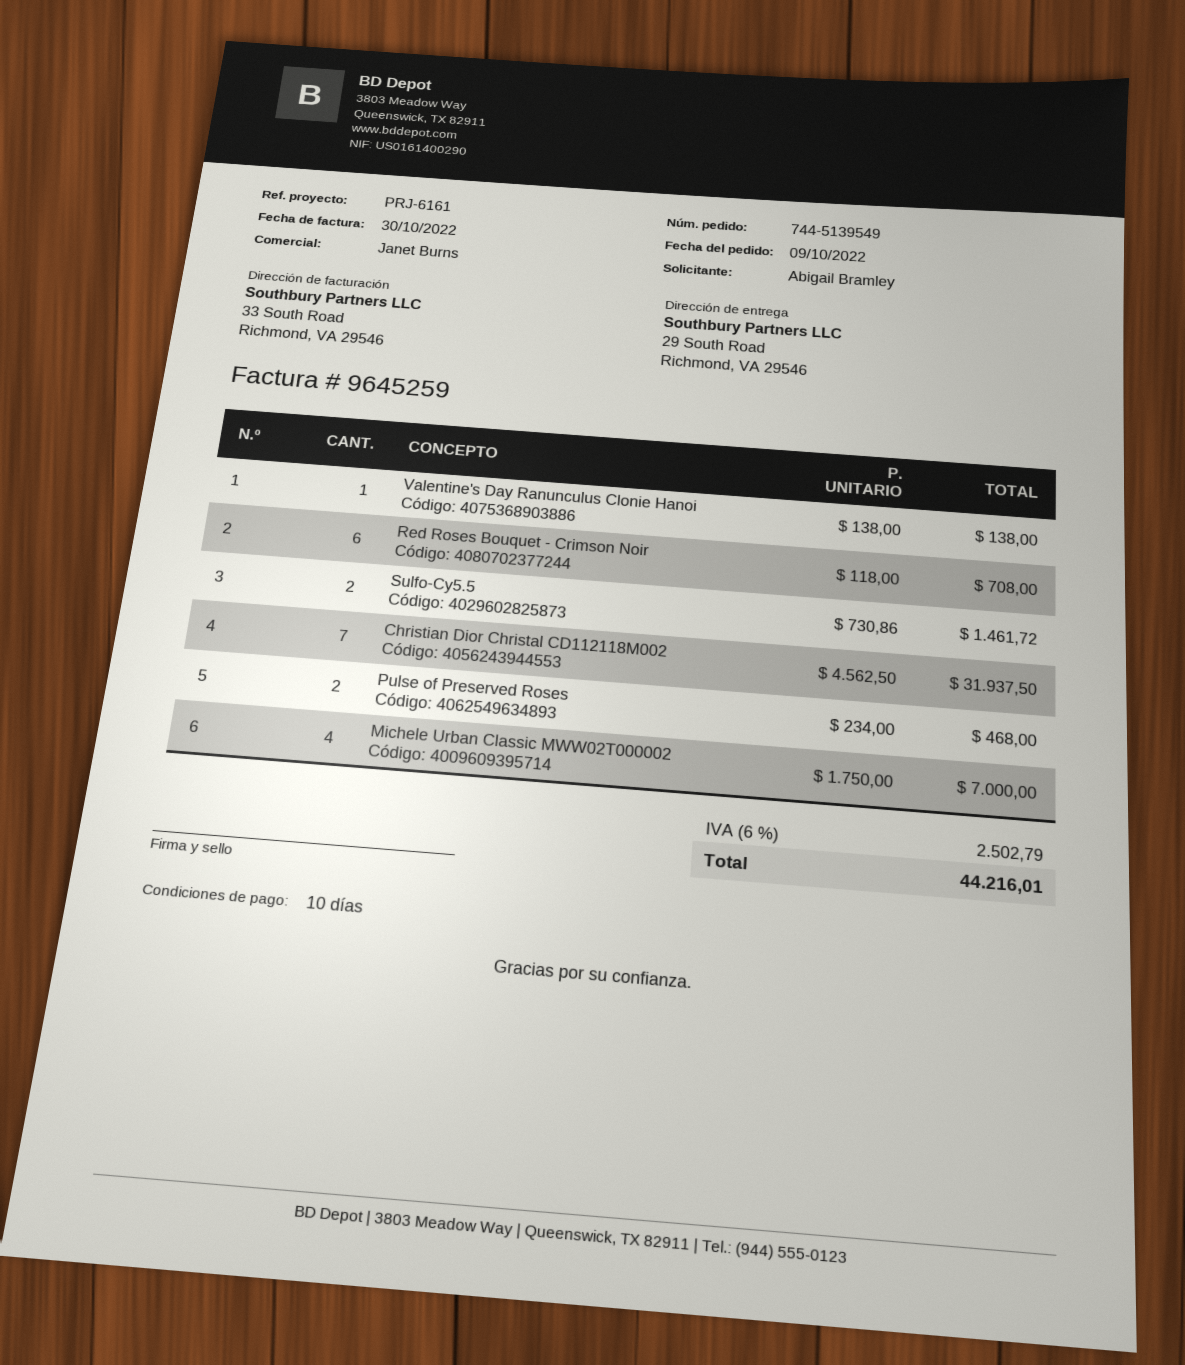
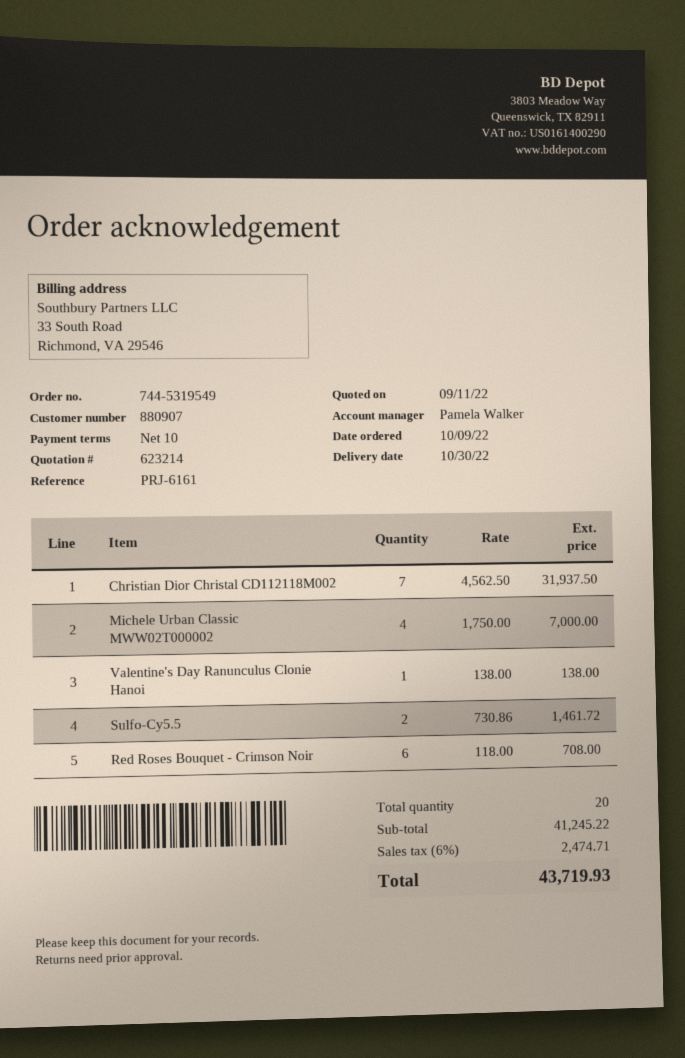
order number: 744-5139549 -> 744-5319549
sales rep: Janet Burns -> Pamela Walker
Pulse of Preserved Roses: 2 x 234.00 = 468.00 -> none
tax: 6% = 2502.79 -> 6% = 2474.71
total: 44216.01 -> 43719.93

